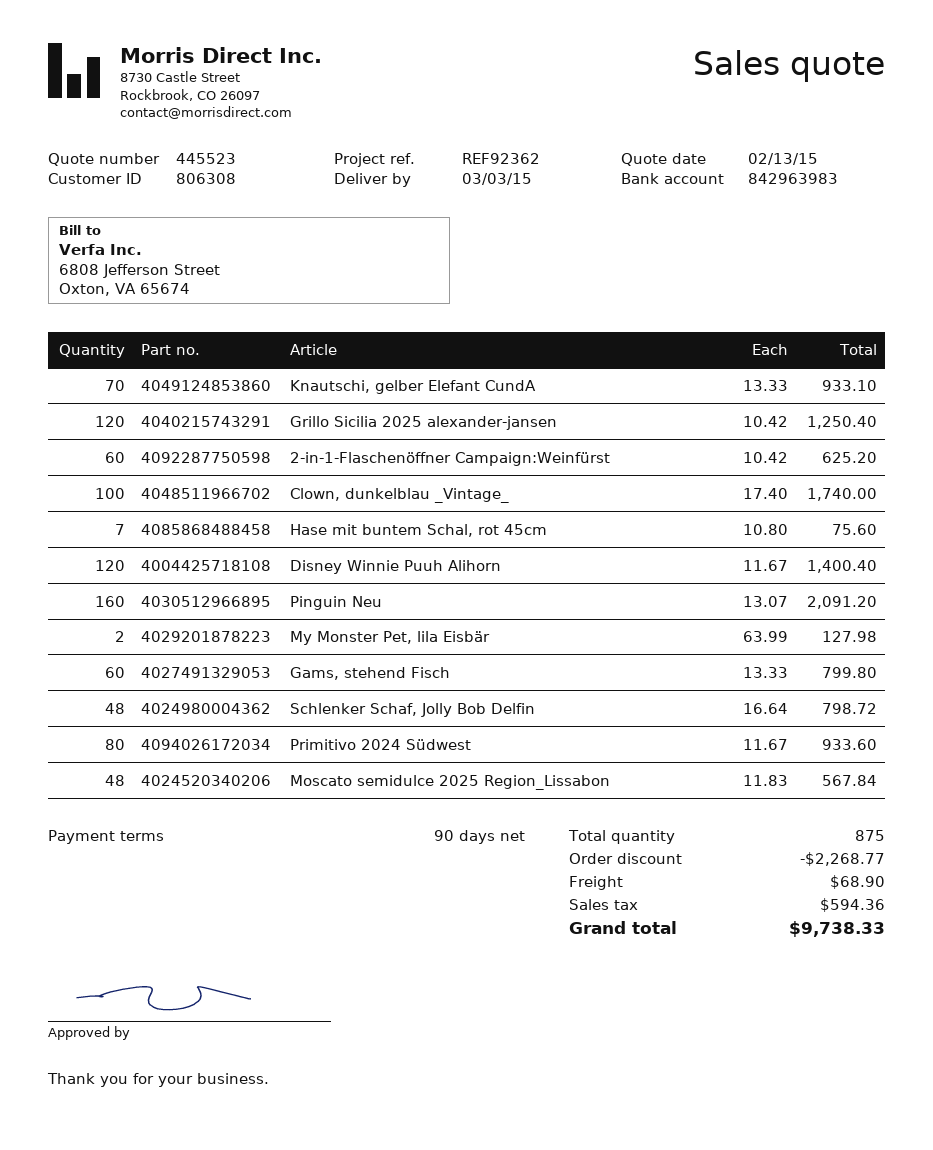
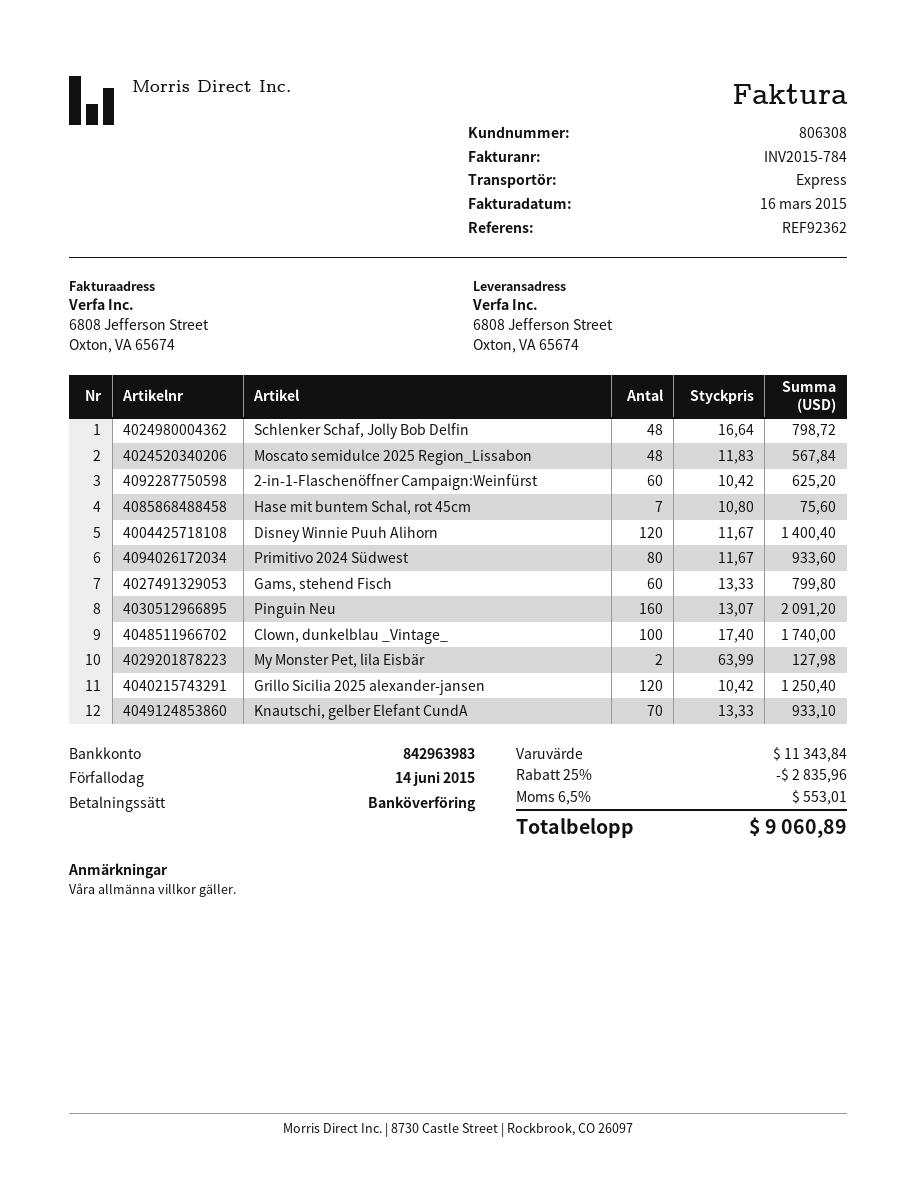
discount: 2268.77 -> 2835.96
shipping: 68.90 -> none
tax: 594.36 -> 553.01
total: 9738.33 -> 9060.89

